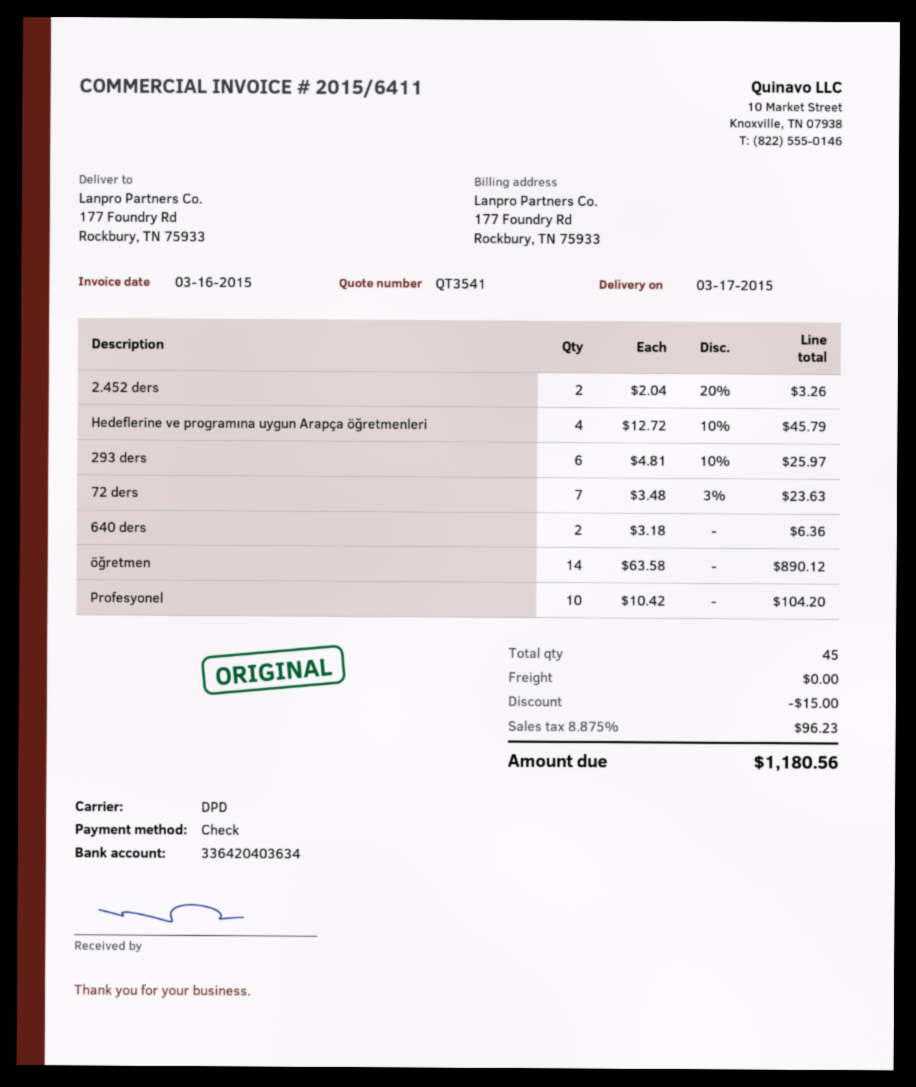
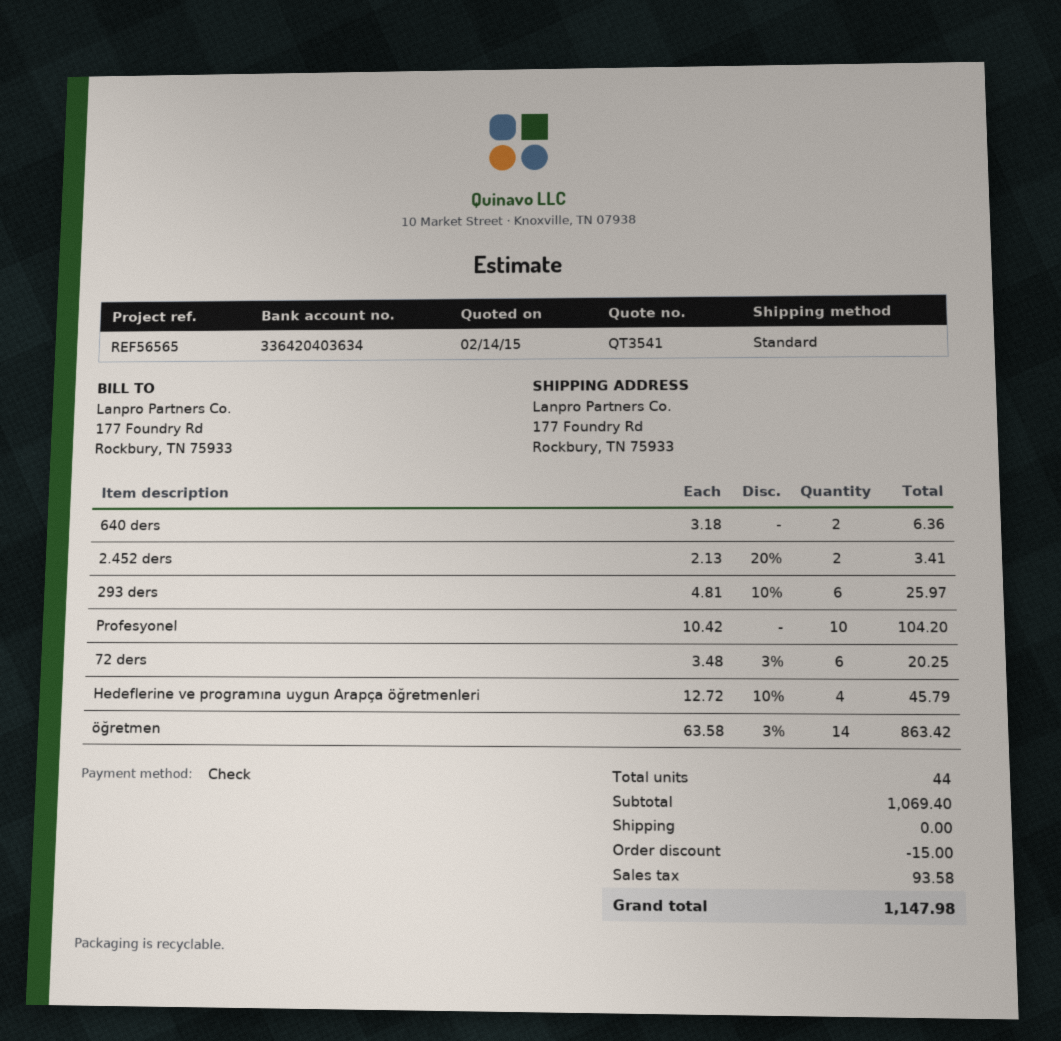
shipping method: DPD -> standard
2.452 ders: 2 x 2.04 - 20% = 3.26 -> 2 x 2.13 - 20% = 3.41
72 ders: 7 x 3.48 - 3% = 23.63 -> 6 x 3.48 - 3% = 20.25
öğretmen: 14 x 63.58 = 890.12 -> 14 x 63.58 - 3% = 863.42
total quantity: 45 -> 44
tax: 96.23 -> 93.58
total: 1180.56 -> 1147.98

